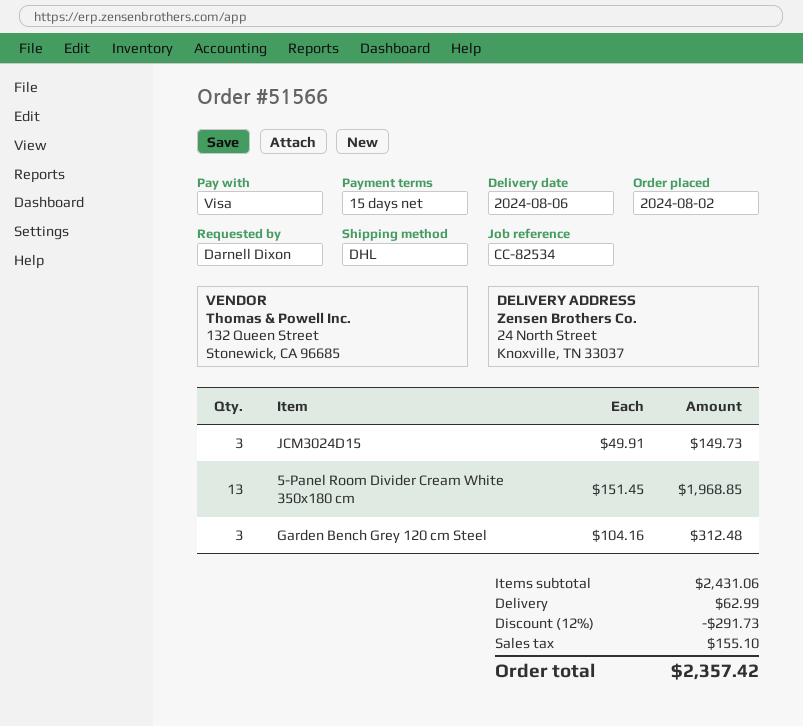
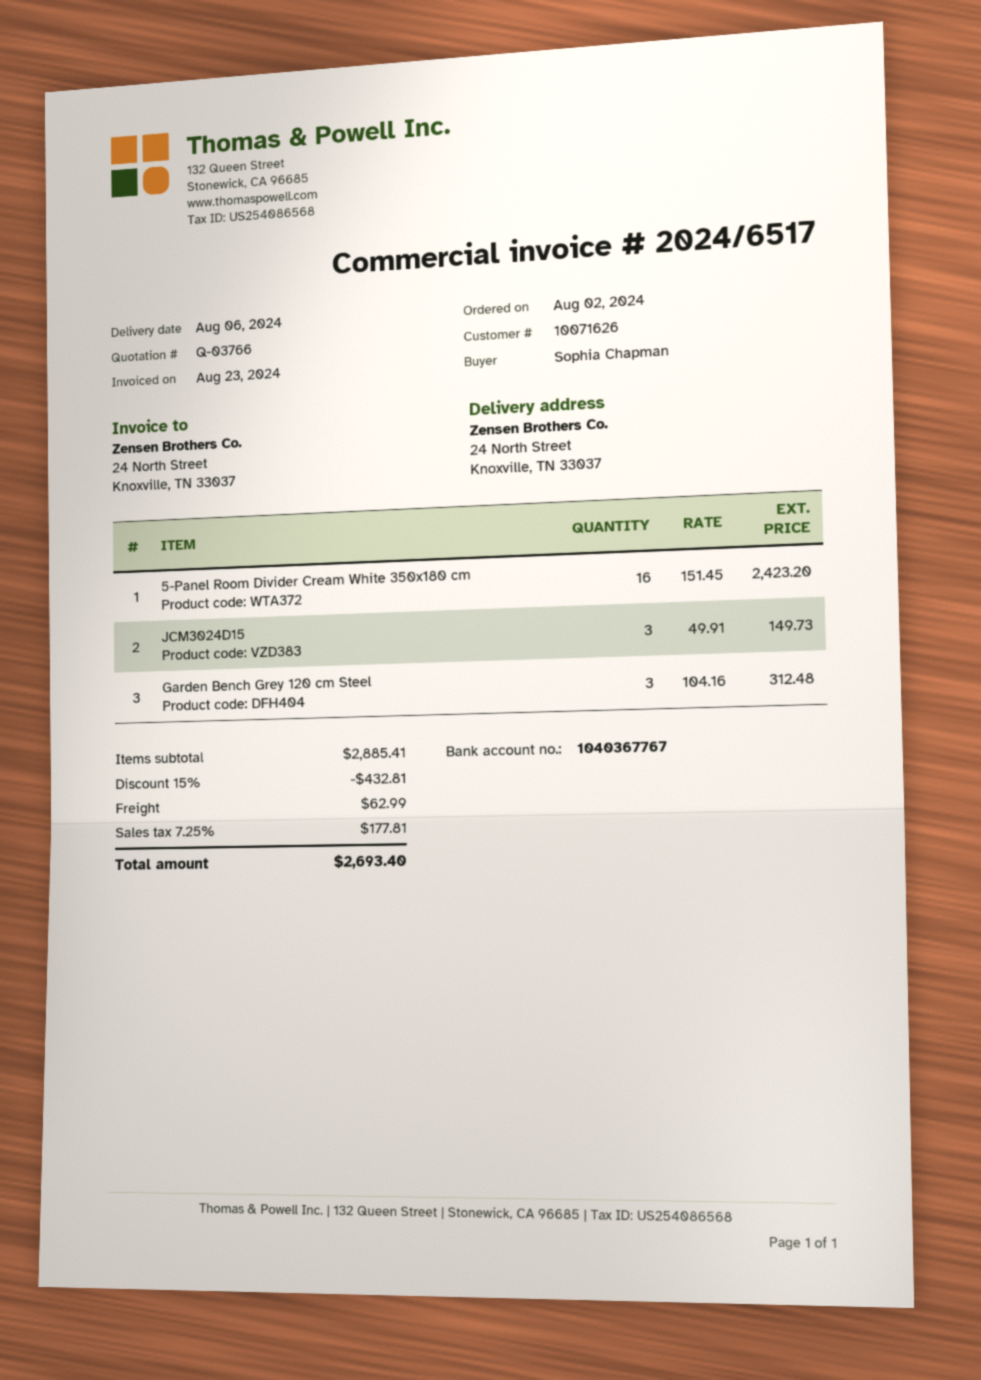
ordered by: Darnell Dixon -> Sophia Chapman
5-Panel Room Divider Cream White 350x180 cm: 13 x 151.45 = 1968.85 -> 16 x 151.45 = 2423.20
subtotal: 2431.06 -> 2885.41
discount: 12% = 291.73 -> 15% = 432.81
tax: 155.10 -> 177.81
total: 2357.42 -> 2693.40

